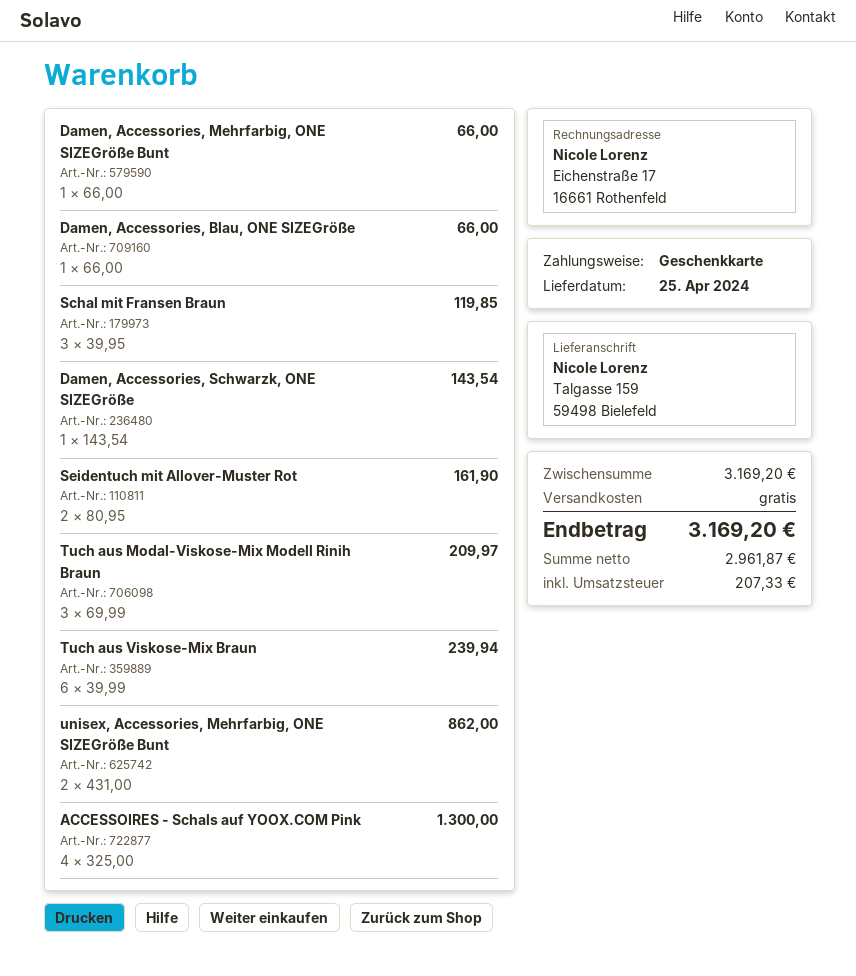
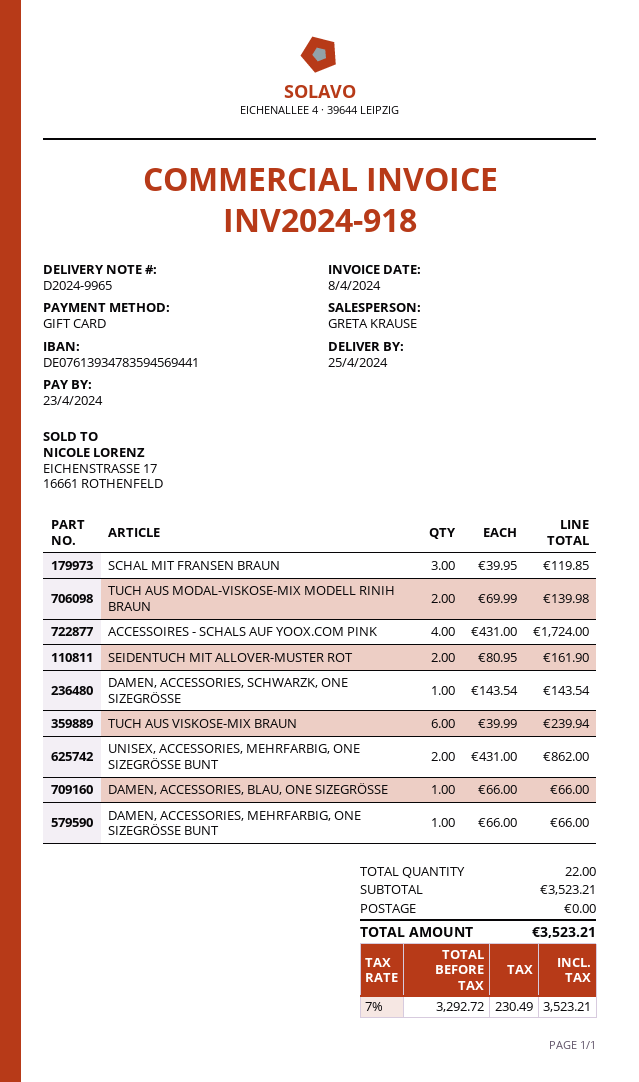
Tuch aus Modal-Viskose-Mix Modell Rinih Braun: 3 x 69.99 = 209.97 -> 2 x 69.99 = 139.98
ACCESSOIRES - Schals auf YOOX.COM Pink: 4 x 325.00 = 1300.00 -> 4 x 431.00 = 1724.00
subtotal: 3169.20 -> 3523.21
net: 2961.87 -> 3292.72
tax: 207.33 -> 230.49
total: 3169.20 -> 3523.21

